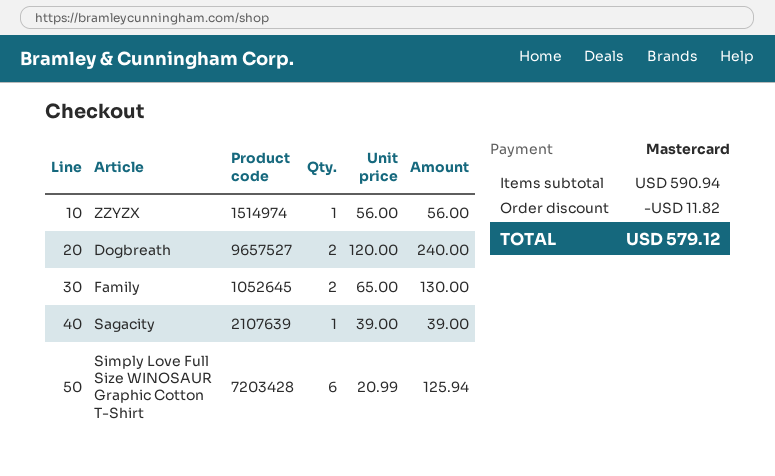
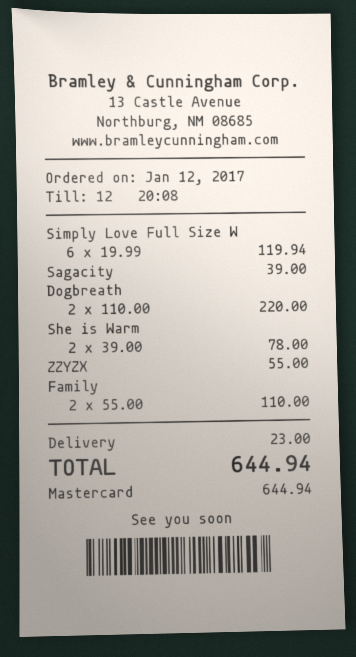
ZZYZX: 1 x 56.00 = 56.00 -> 1 x 55.00 = 55.00
Dogbreath: 2 x 120.00 = 240.00 -> 2 x 110.00 = 220.00
Family: 2 x 65.00 = 130.00 -> 2 x 55.00 = 110.00
Simply Love Full Size WINOSAUR Graphic Cotton T-Shirt: 6 x 20.99 = 125.94 -> 6 x 19.99 = 119.94
She is Warm: none -> 2 x 39.00 = 78.00
discount: 11.82 -> none
shipping: none -> 23.00
total: 579.12 -> 644.94

